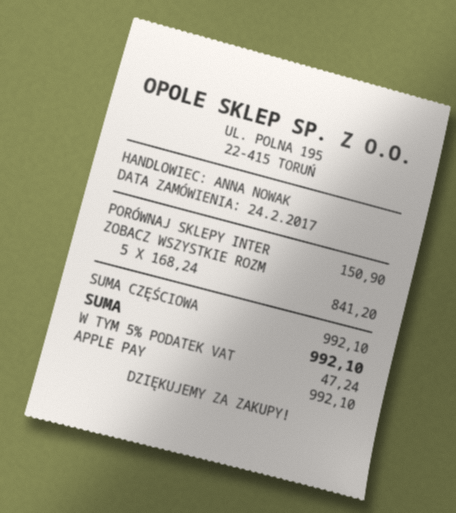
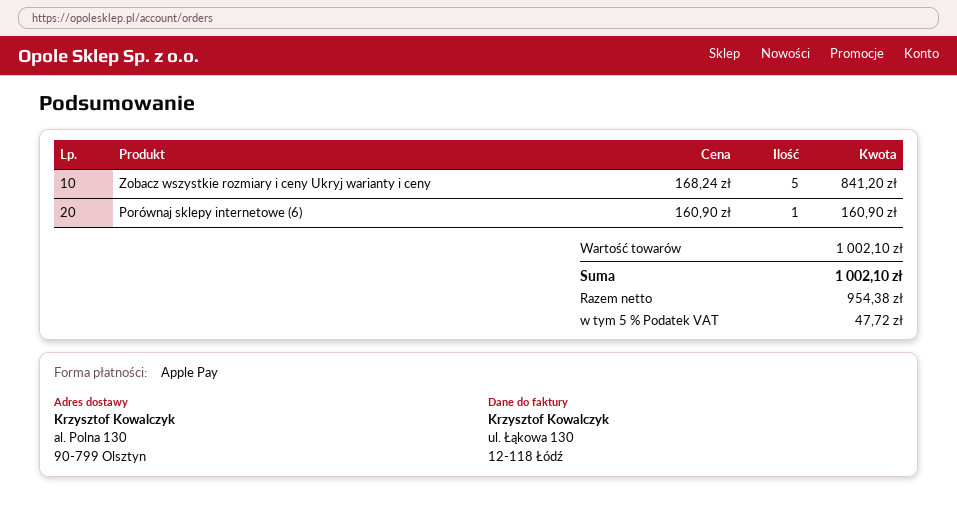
PORÓWNAJ SKLEPY INTER: 1 x 150.90 = 150.90 -> 1 x 160.90 = 160.90
subtotal: 992.10 -> 1002.10
tax: 5% = 47.24 -> 5% = 47.72
total: 992.10 -> 1002.10

